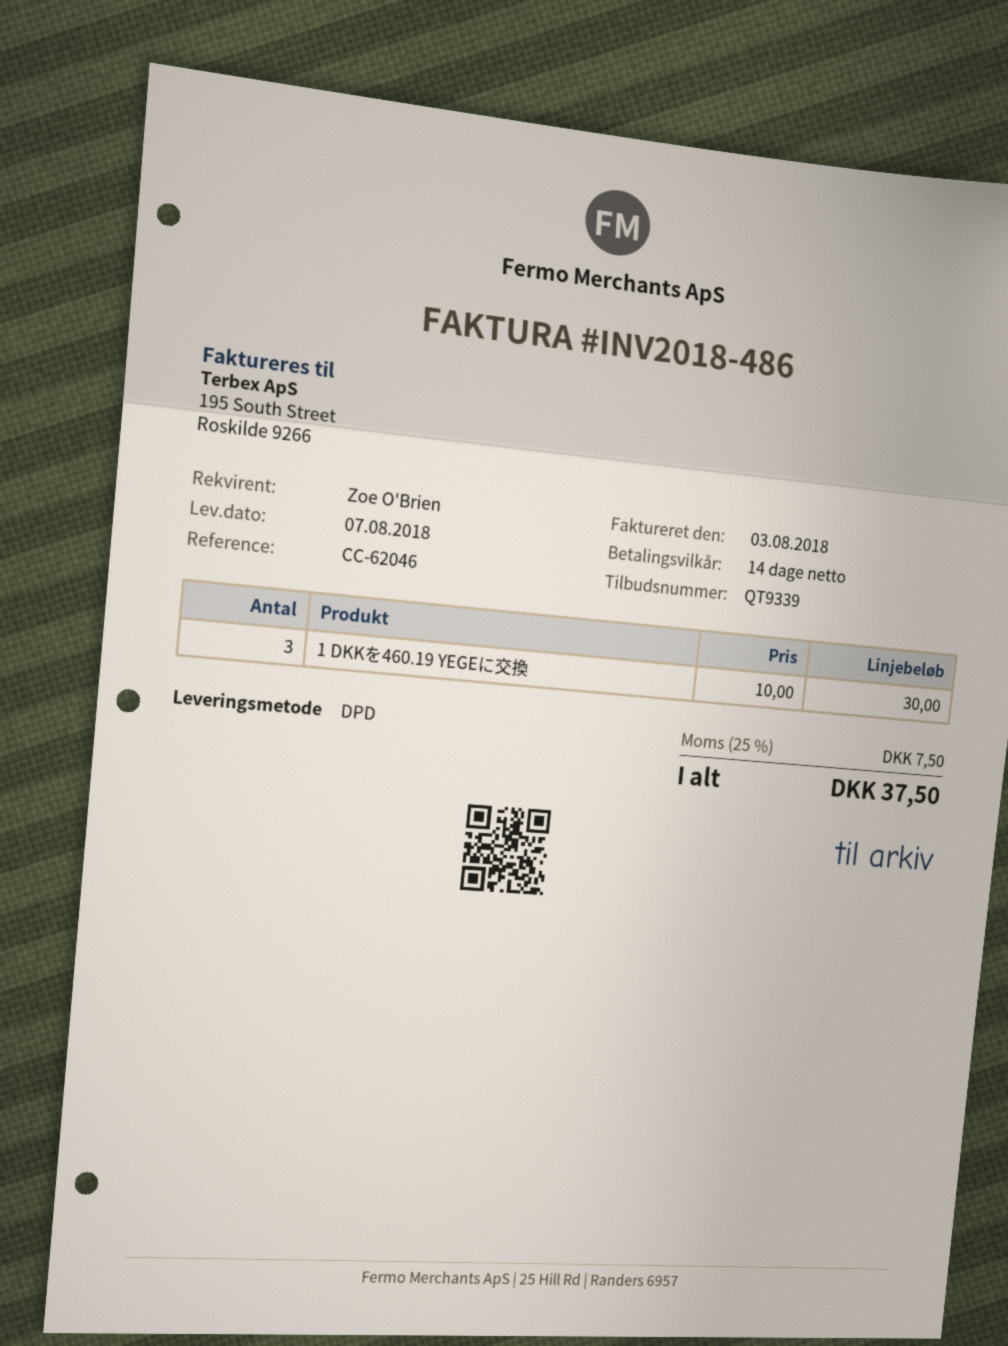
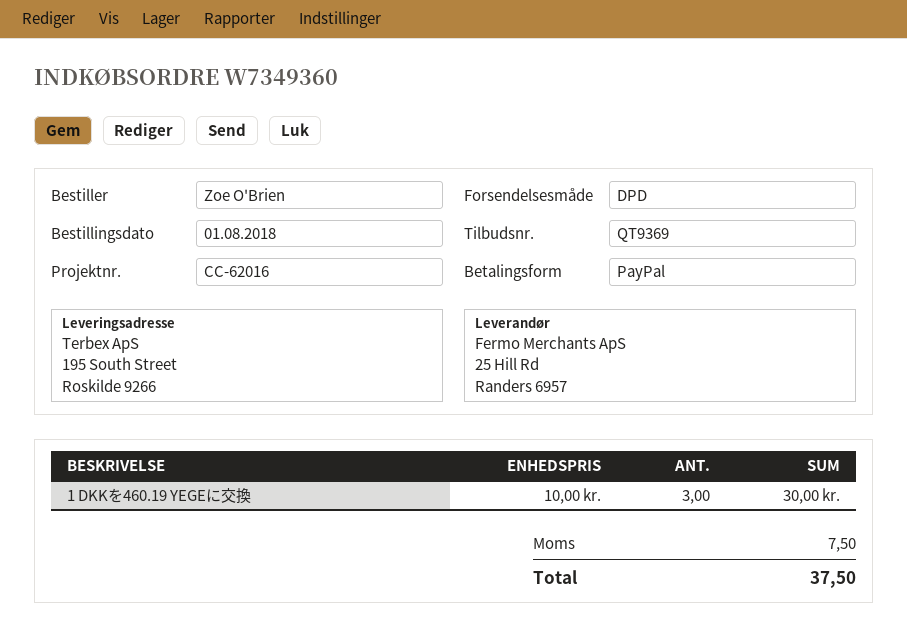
quote number: QT9339 -> QT9369
reference: CC-62046 -> CC-62016

